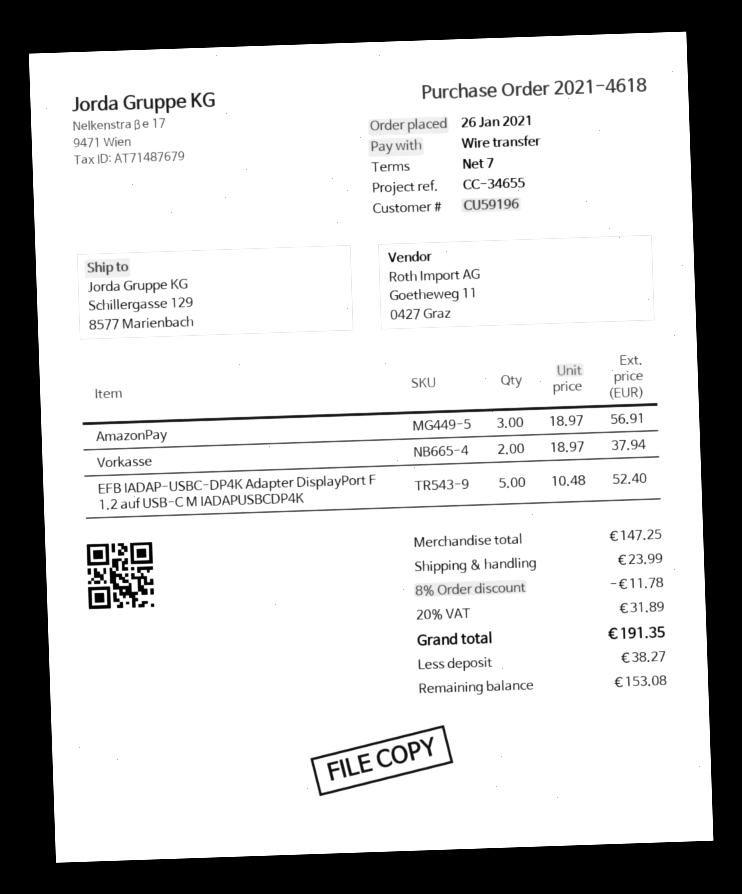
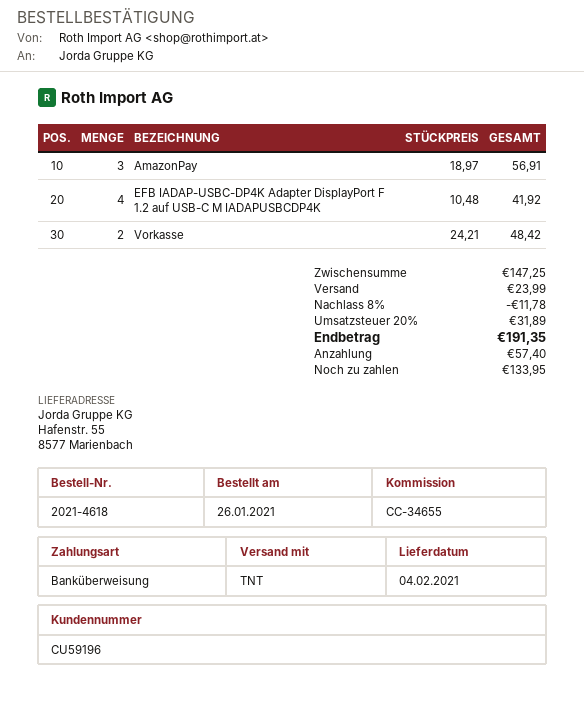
ship to: Schillergasse 129, 8577 Marienbach -> Hafenstr. 55, 8577 Marienbach
Vorkasse: 2 x 18.97 = 37.94 -> 2 x 24.21 = 48.42
EFB IADAP-USBC-DP4K Adapter DisplayPort F 1.2 auf USB-C M IADAPUSBCDP4K: 5 x 10.48 = 52.40 -> 4 x 10.48 = 41.92
deposit: 38.27 -> 57.40
balance: 153.08 -> 133.95

